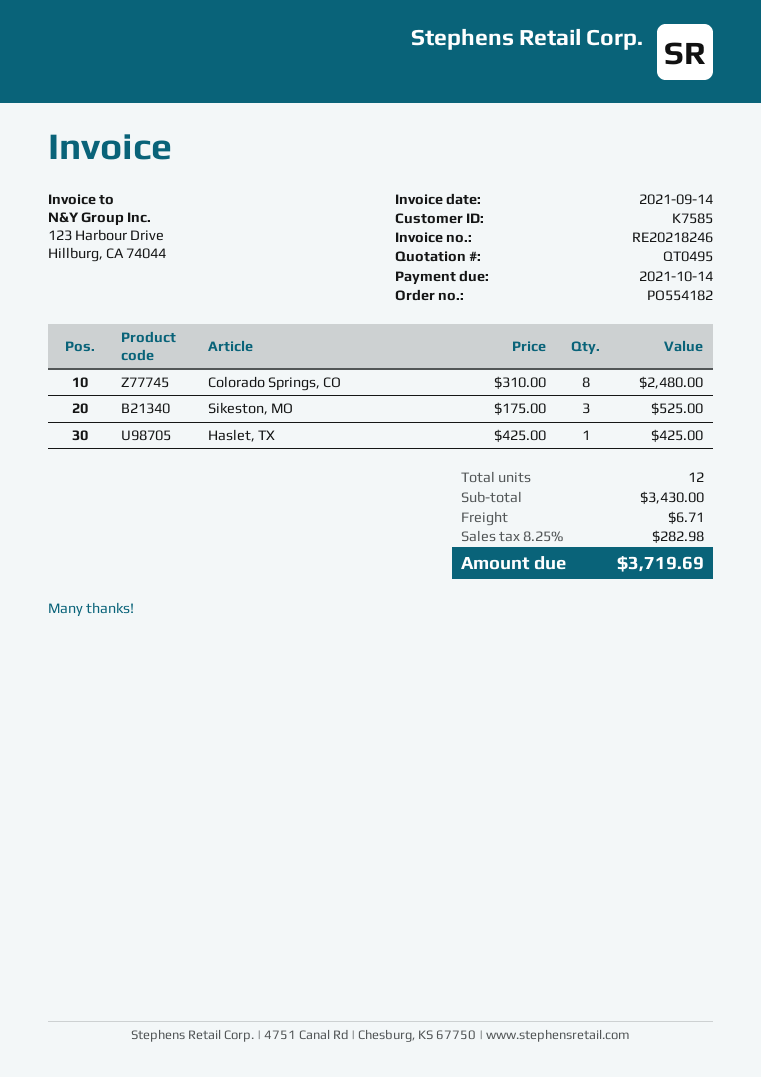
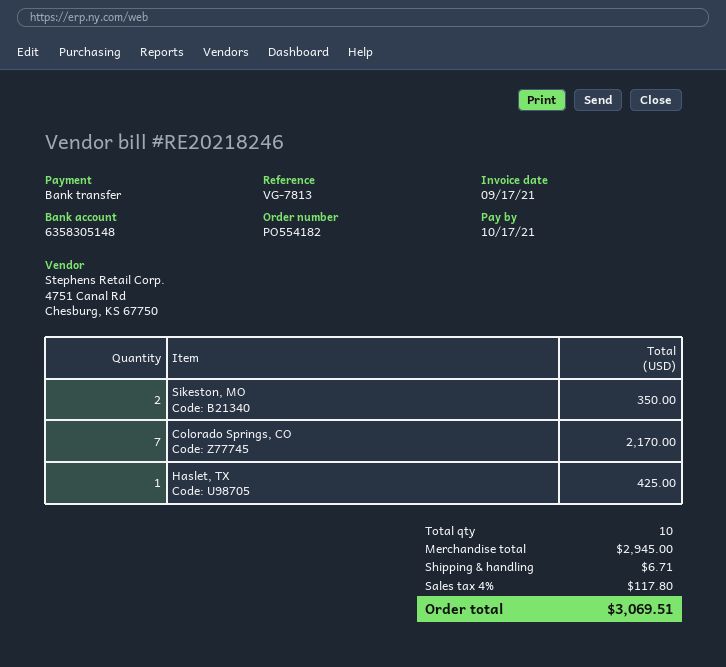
invoice date: 2021-09-14 -> 2021-09-17
due date: 2021-10-14 -> 2021-10-17
Colorado Springs, CO: 8 for 2480.00 -> 7 for 2170.00
Sikeston, MO: 3 for 525.00 -> 2 for 350.00
total quantity: 12 -> 10
subtotal: 3430.00 -> 2945.00
tax: 8.25% = 282.98 -> 4% = 117.80
total: 3719.69 -> 3069.51

